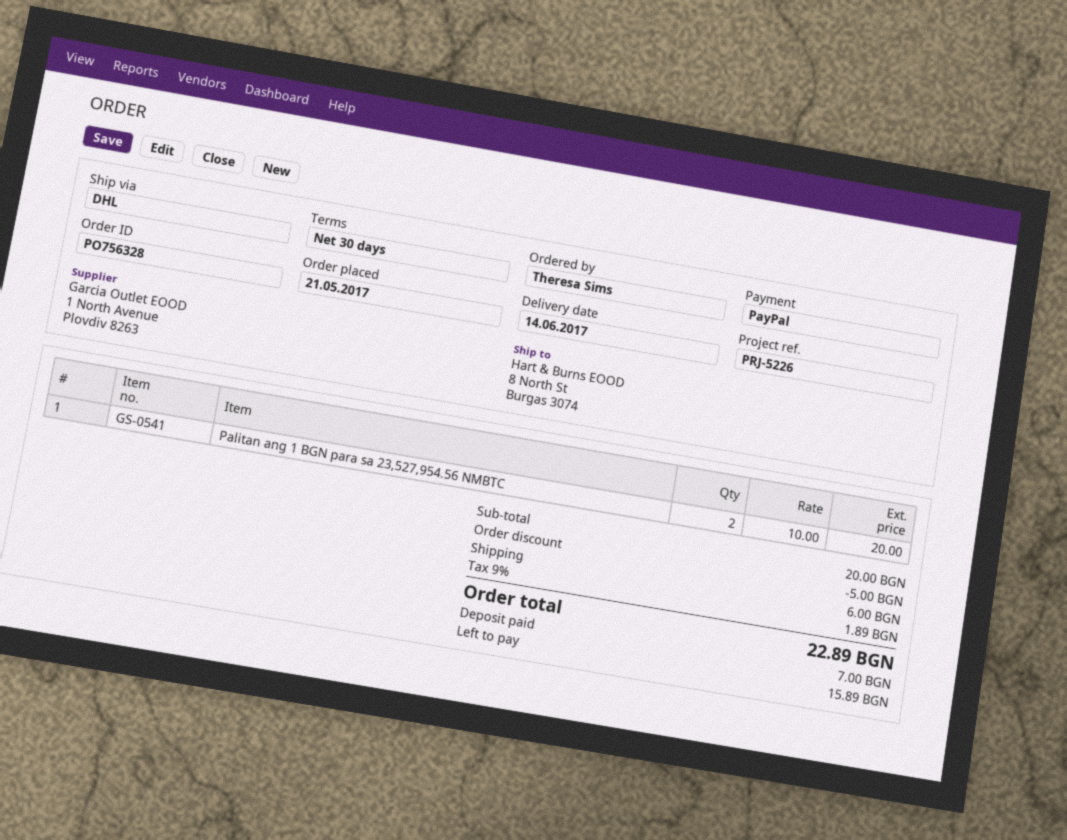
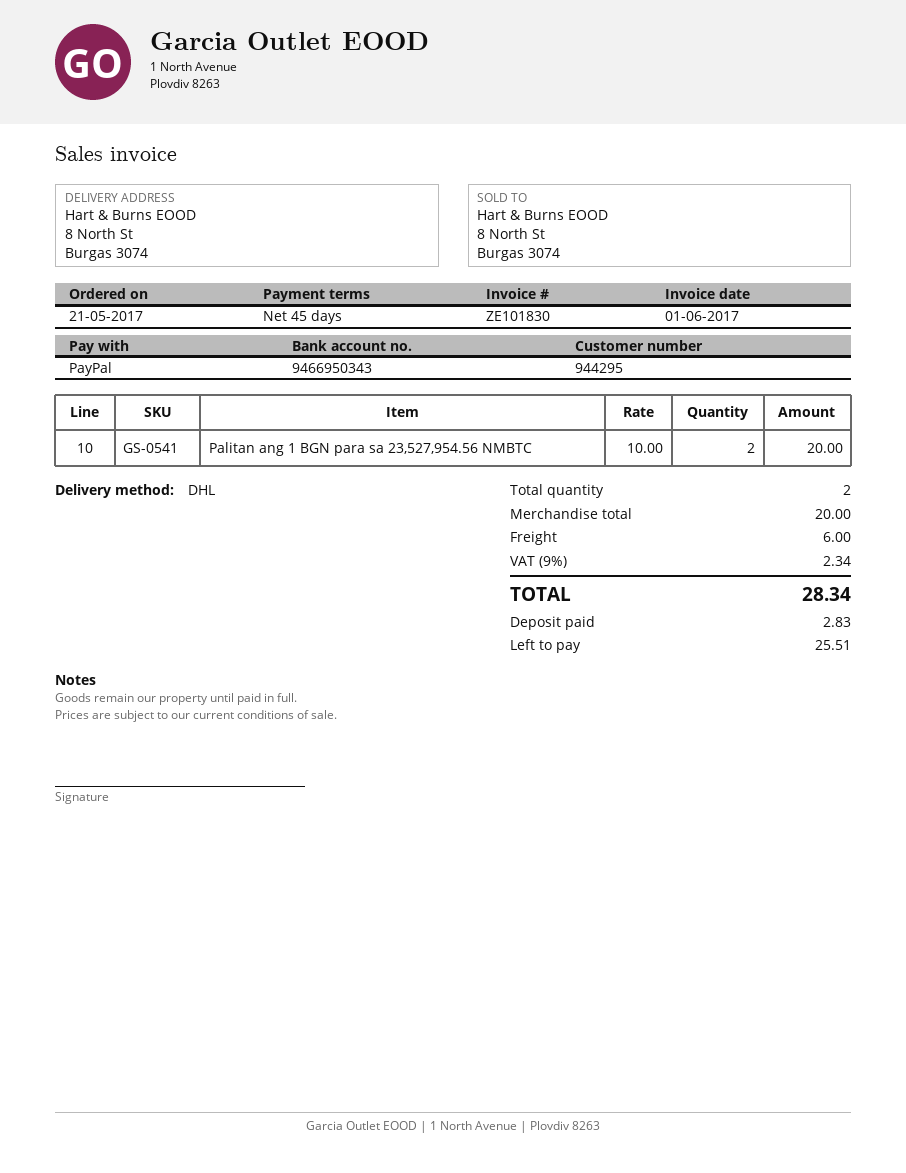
payment terms: 30 days -> 45 days
discount: 5.00 -> none
tax: 9% = 1.89 -> 9% = 2.34
total: 22.89 -> 28.34
deposit: 7.00 -> 2.83
balance: 15.89 -> 25.51

